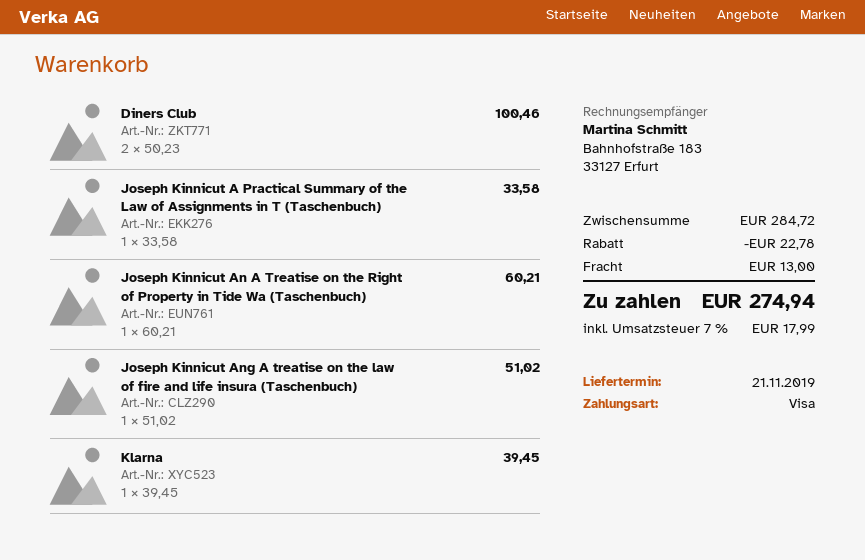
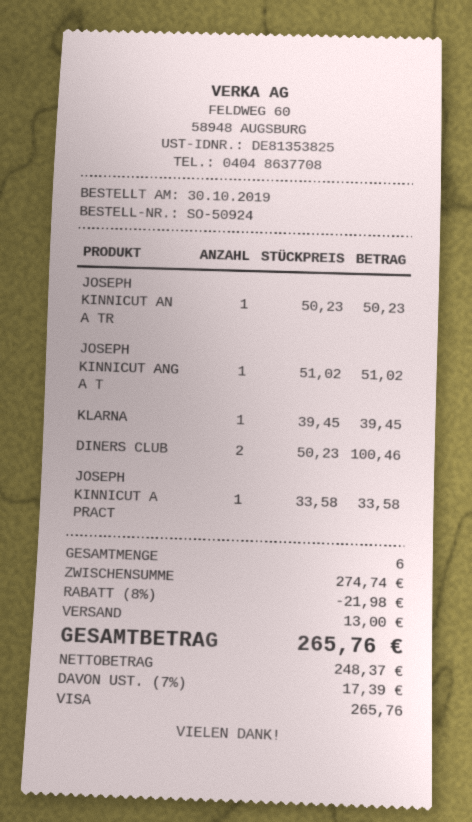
Joseph Kinnicut An A Treatise on the Right of Property in Tide Wa (Taschenbuch): 1 x 60.21 = 60.21 -> 1 x 50.23 = 50.23
subtotal: 284.72 -> 274.74
discount: 22.78 -> 21.98
tax: 7% = 17.99 -> 7% = 17.39
total: 274.94 -> 265.76

